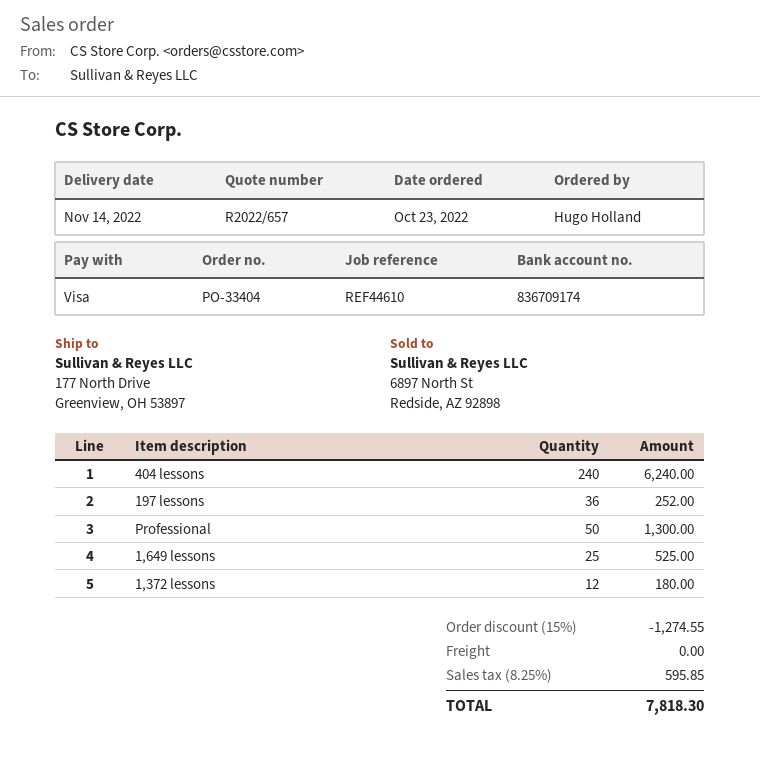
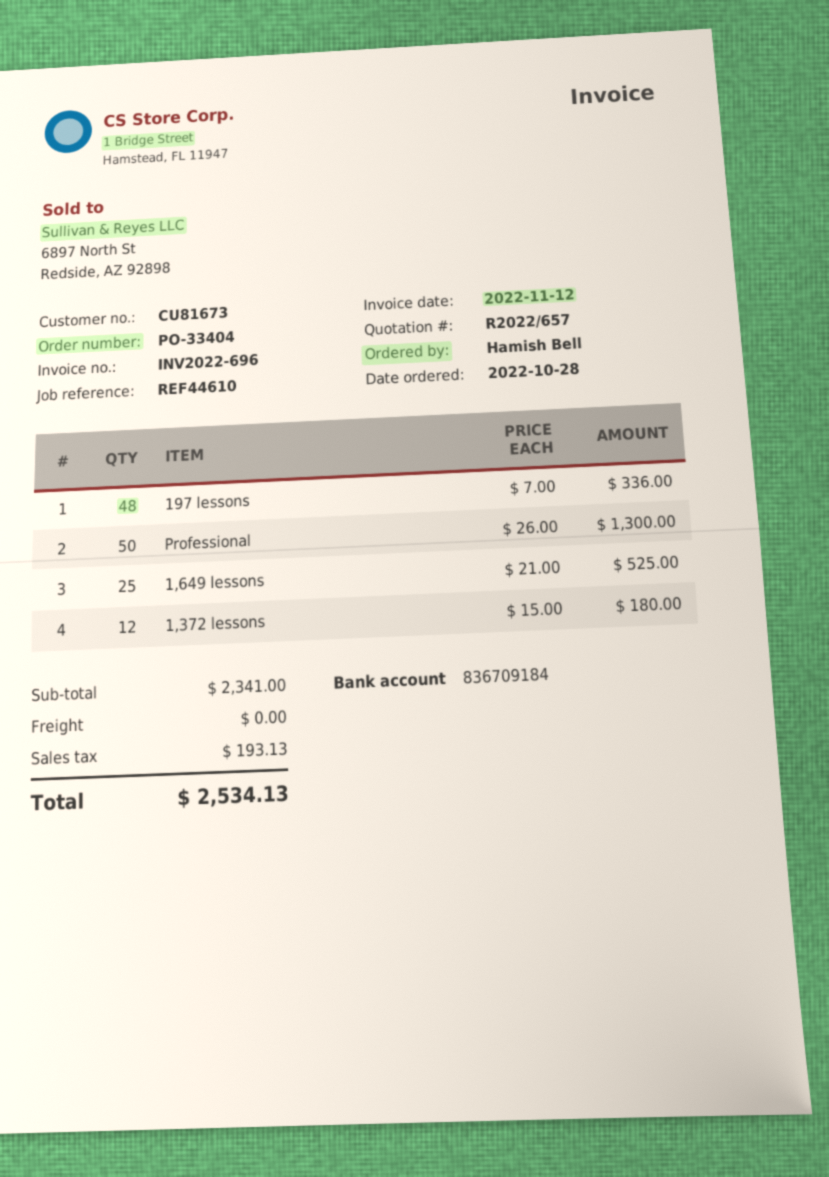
order date: 2022-10-23 -> 2022-10-28
ordered by: Hugo Holland -> Hamish Bell
bank account: 836709174 -> 836709184
404 lessons: 240 for 6240.00 -> none
197 lessons: 36 for 252.00 -> 48 for 336.00
discount: 15% = 1274.55 -> none
tax: 595.85 -> 193.13
total: 7818.30 -> 2534.13

